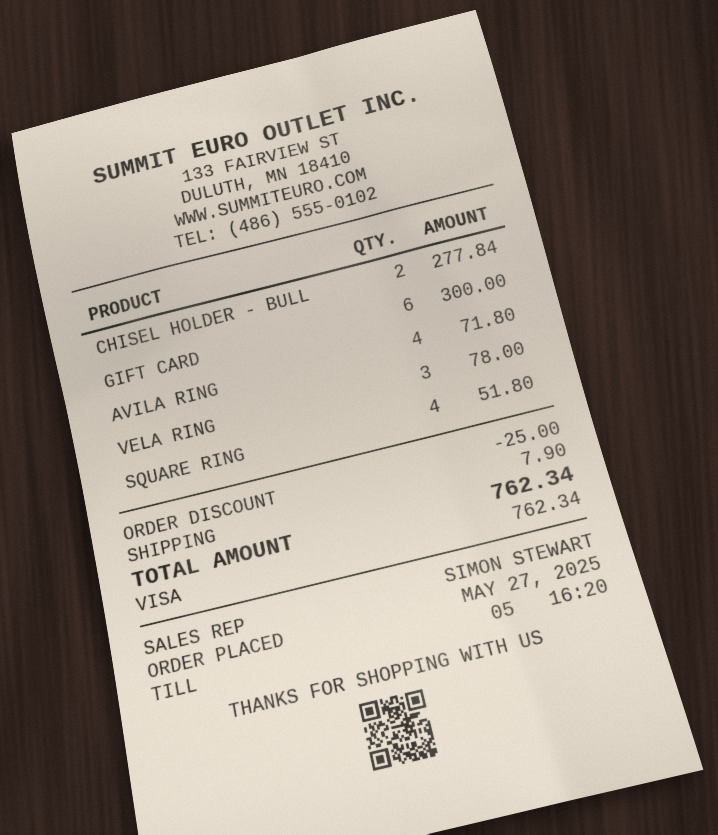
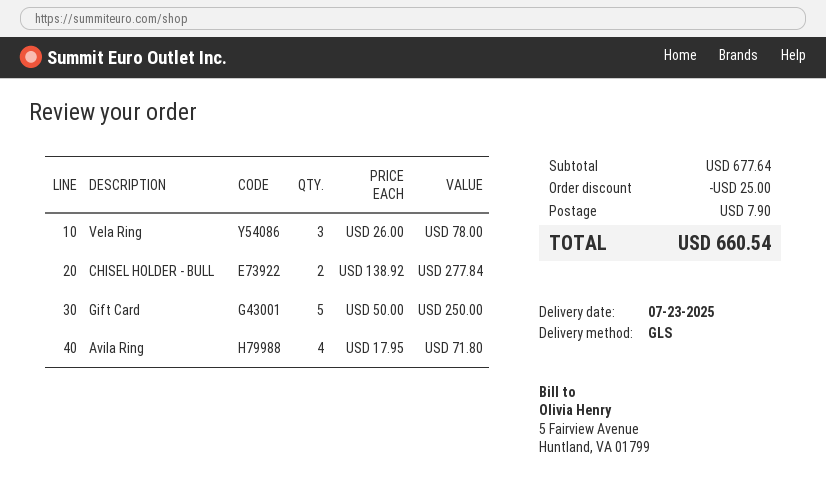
GIFT CARD: 6 for 300.00 -> 5 for 250.00
SQUARE RING: 4 for 51.80 -> none
total: 762.34 -> 660.54

